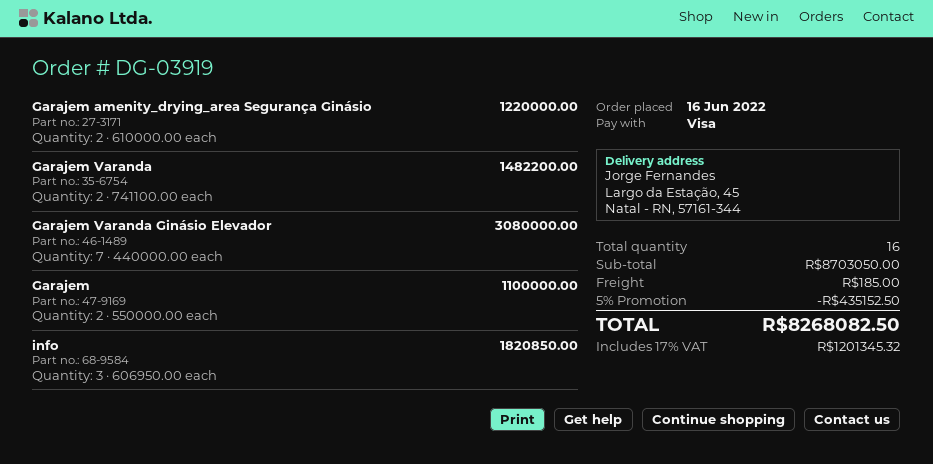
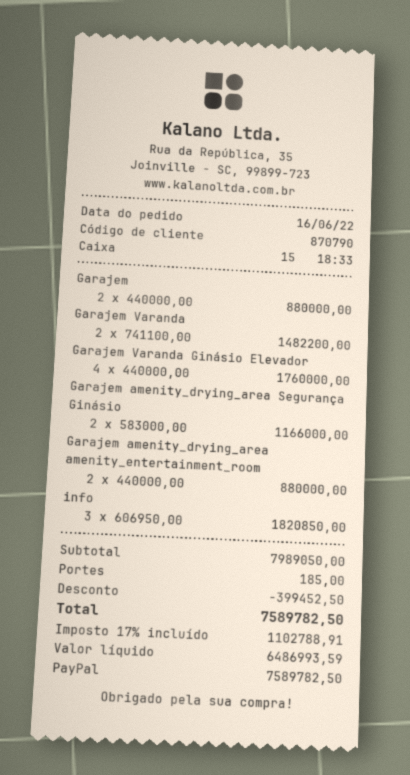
payment method: Visa -> PayPal
Garajem amenity_drying_area Segurança Ginásio: 2 x 610000.00 = 1220000.00 -> 2 x 583000.00 = 1166000.00
Garajem Varanda Ginásio Elevador: 7 x 440000.00 = 3080000.00 -> 4 x 440000.00 = 1760000.00
Garajem: 2 x 550000.00 = 1100000.00 -> 2 x 440000.00 = 880000.00
Garajem amenity_drying_area amenity_entertainment_room: none -> 2 x 440000.00 = 880000.00
subtotal: 8703050.00 -> 7989050.00
discount: 435152.50 -> 399452.50
tax: 17% = 1201345.32 -> 17% = 1102788.91
total: 8268082.50 -> 7589782.50

